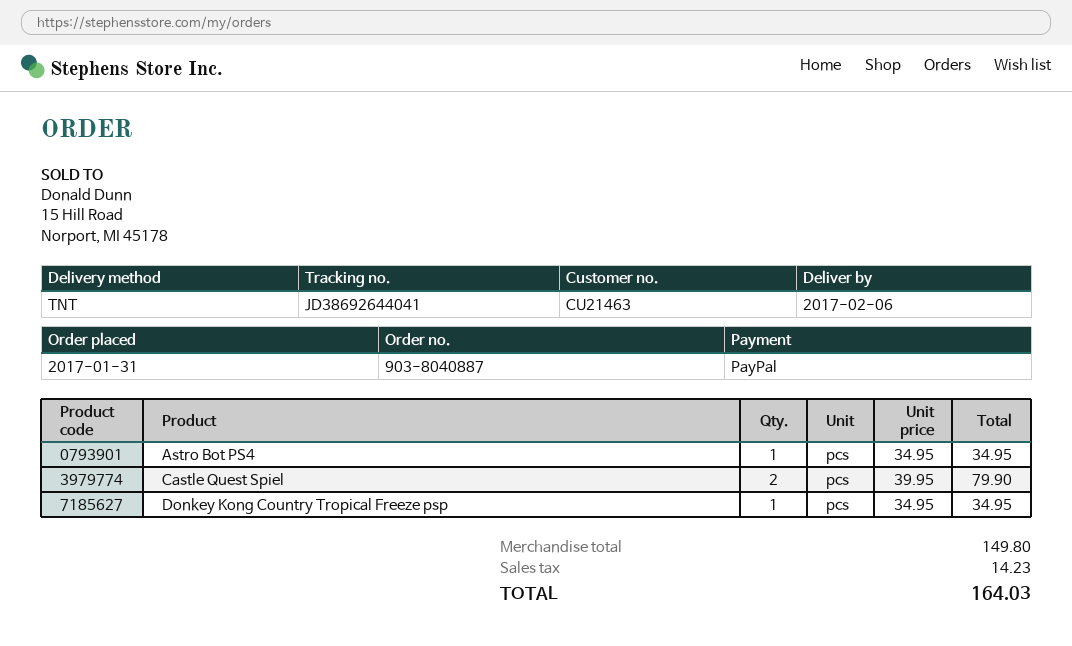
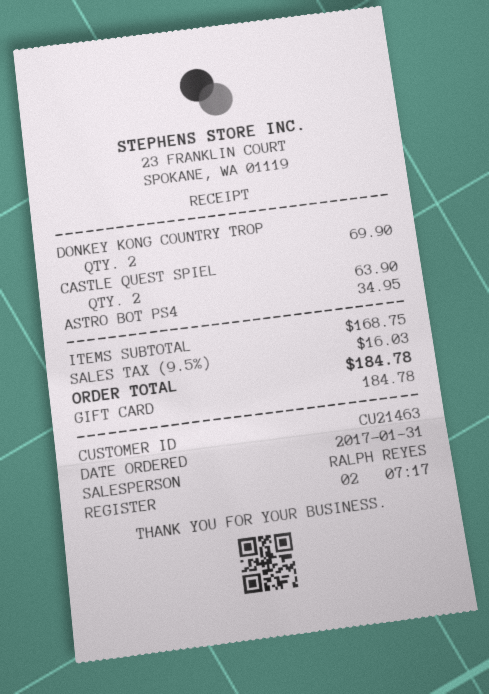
payment method: PayPal -> gift card
Castle Quest Spiel: 2 for 79.90 -> 2 for 63.90
Donkey Kong Country Tropical Freeze psp: 1 for 34.95 -> 2 for 69.90
subtotal: 149.80 -> 168.75
tax: 14.23 -> 16.03
total: 164.03 -> 184.78

